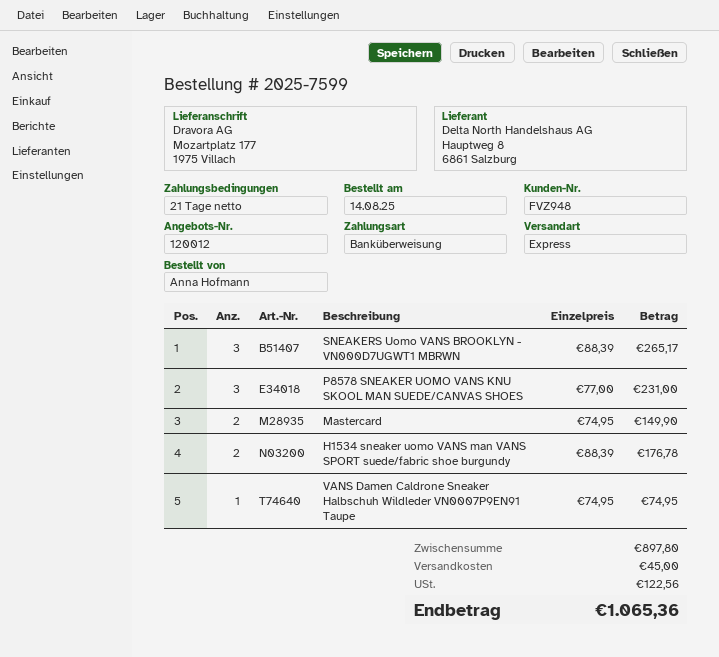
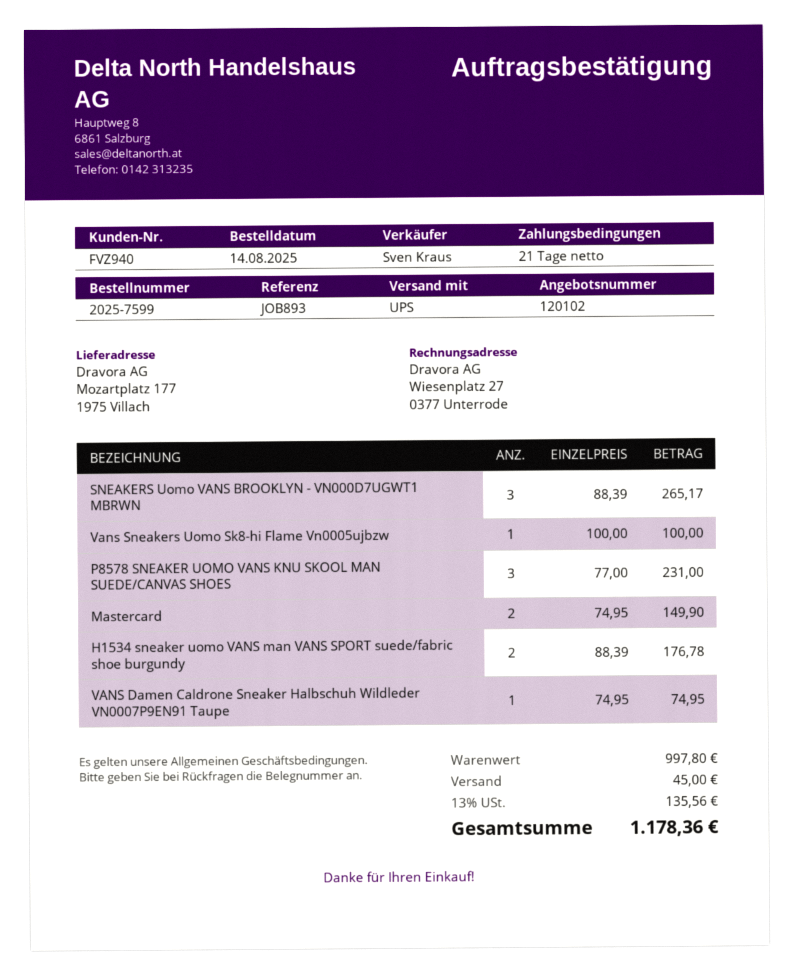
quote number: 120012 -> 120102
customer number: FVZ948 -> FVZ940
shipping method: express -> UPS
Vans Sneakers Uomo Sk8-hi Flame Vn0005ujbzw: none -> 1 x 100.00 = 100.00
subtotal: 897.80 -> 997.80
tax: 122.56 -> 135.56
total: 1065.36 -> 1178.36

